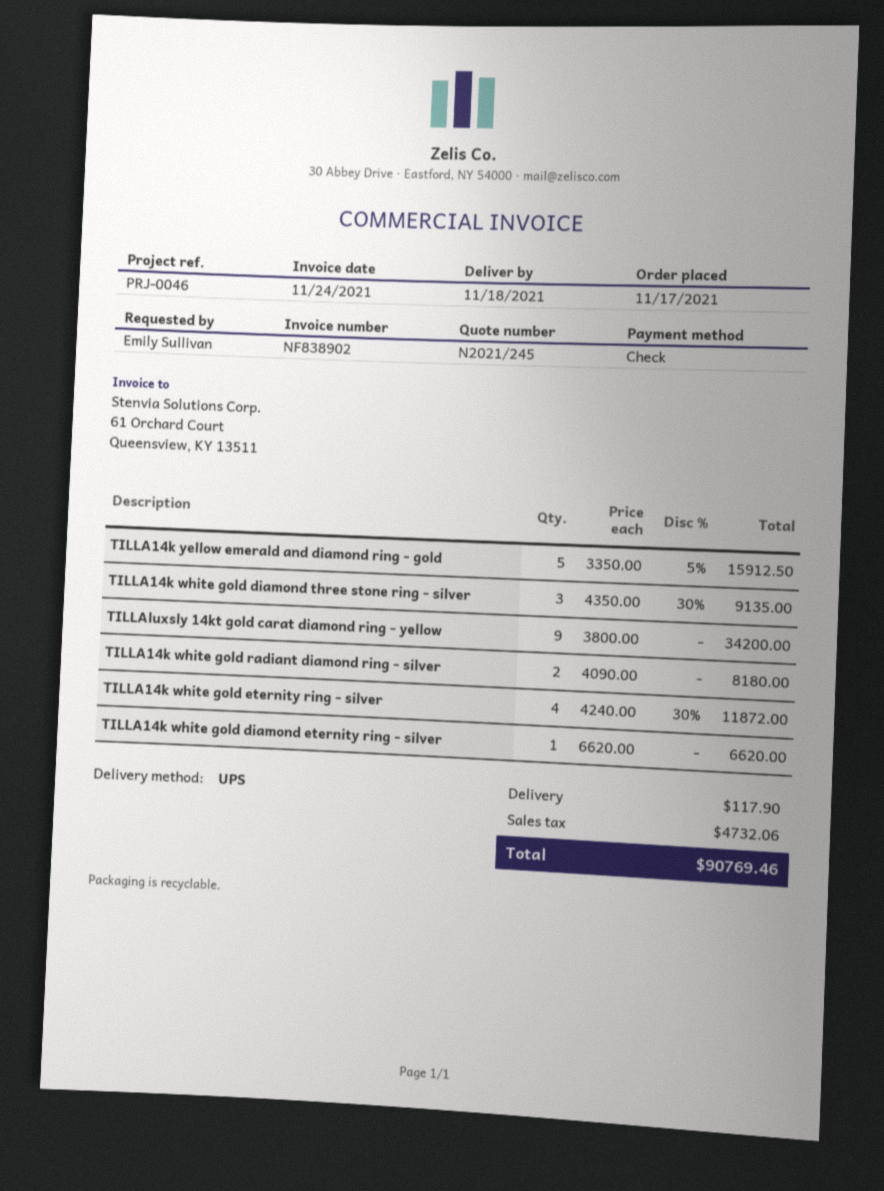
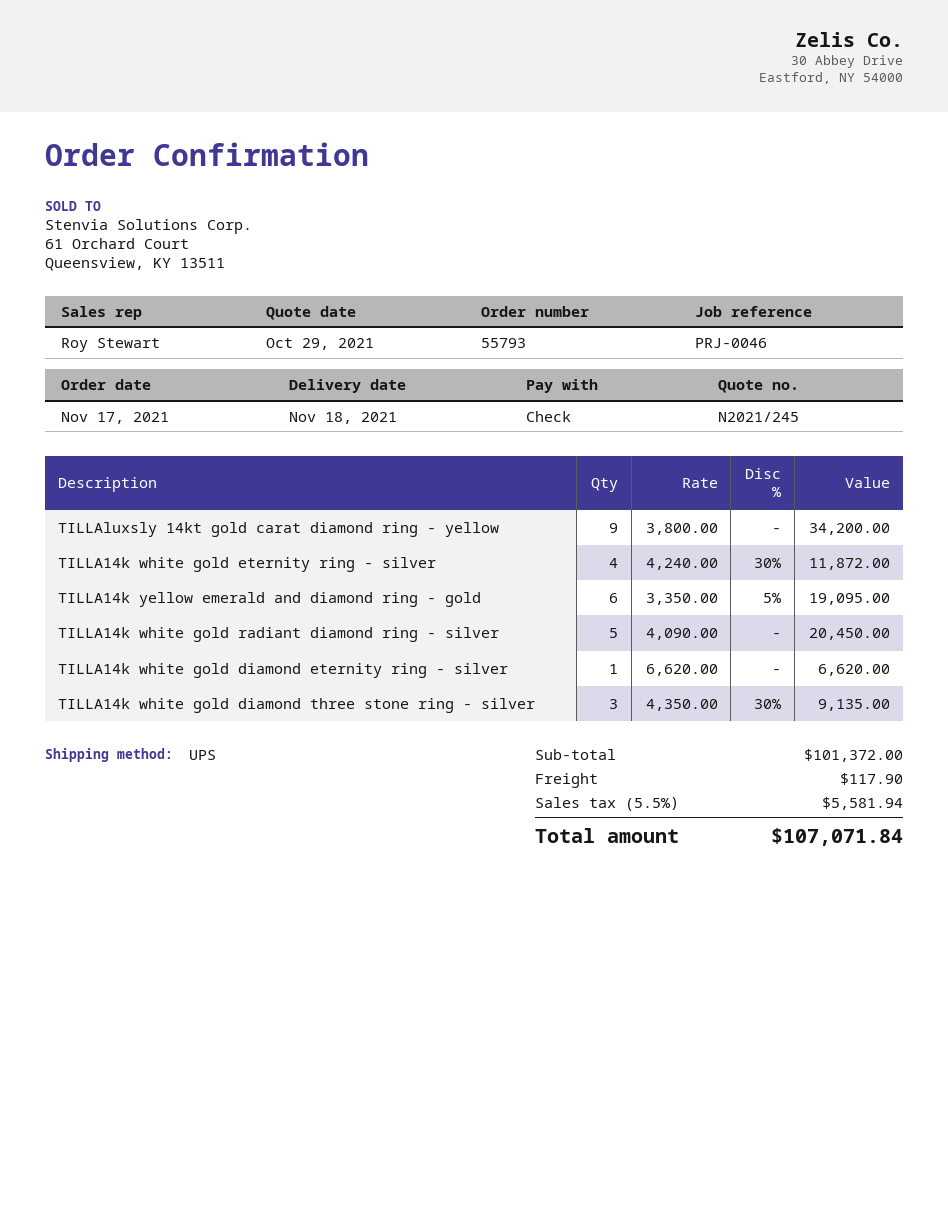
TILLA14k yellow emerald and diamond ring - gold: 5 x 3350.00 - 5% = 15912.50 -> 6 x 3350.00 - 5% = 19095.00
TILLA14k white gold radiant diamond ring - silver: 2 x 4090.00 = 8180.00 -> 5 x 4090.00 = 20450.00
tax: 4732.06 -> 5581.94
total: 90769.46 -> 107071.84

